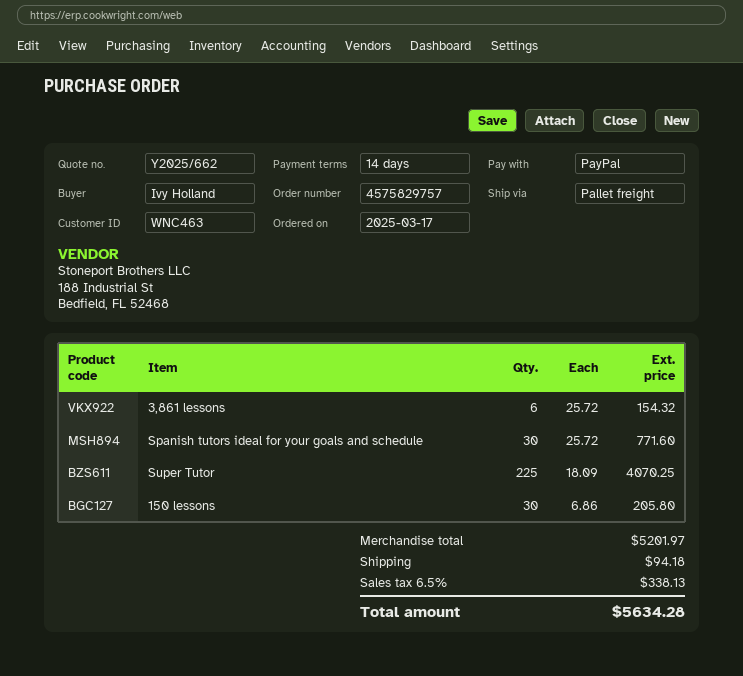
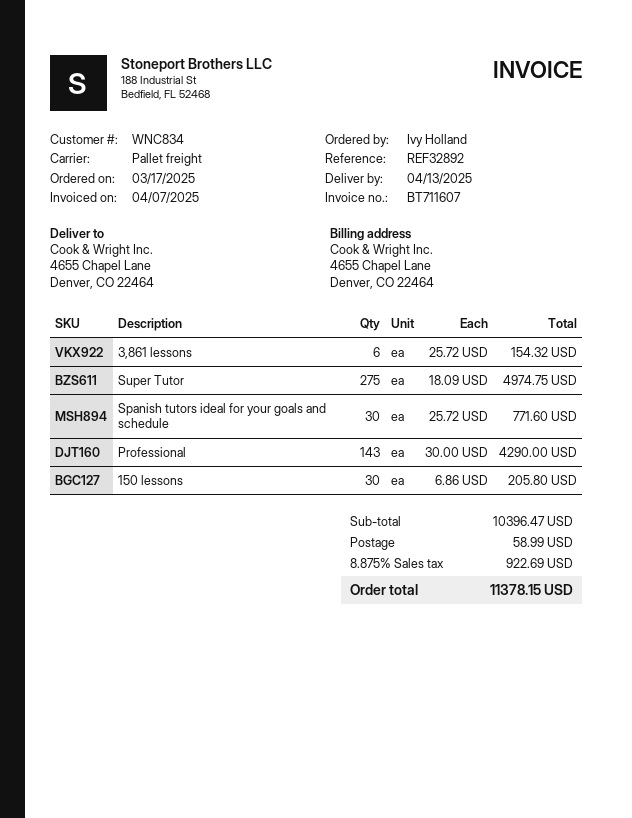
customer number: WNC463 -> WNC834
Super Tutor: 225 x 18.09 = 4070.25 -> 275 x 18.09 = 4974.75
Professional: none -> 143 x 30.00 = 4290.00
subtotal: 5201.97 -> 10396.47
shipping: 94.18 -> 58.99
tax: 6.5% = 338.13 -> 8.875% = 922.69
total: 5634.28 -> 11378.15

